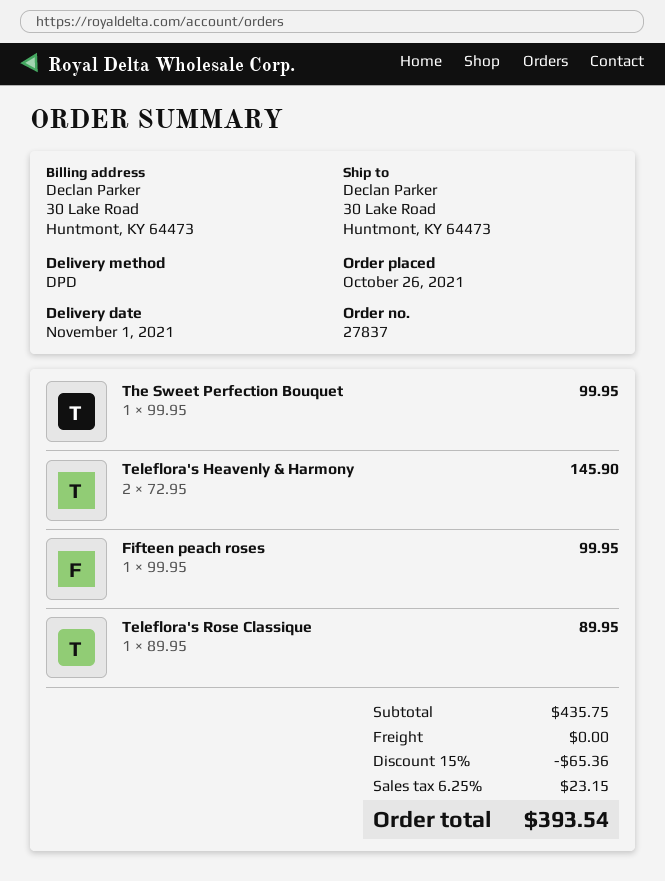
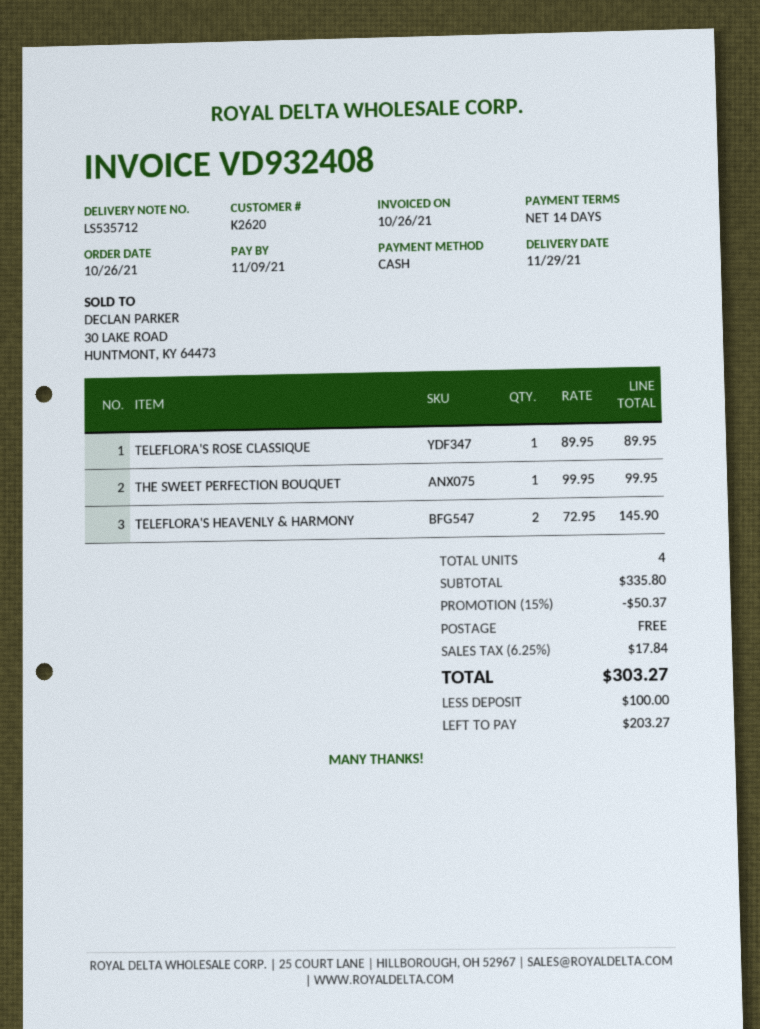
delivery date: 2021-11-01 -> 2021-11-29
Fifteen peach roses: 1 x 99.95 = 99.95 -> none
subtotal: 435.75 -> 335.80
discount: 15% = 65.36 -> 15% = 50.37
tax: 6.25% = 23.15 -> 6.25% = 17.84
total: 393.54 -> 303.27

